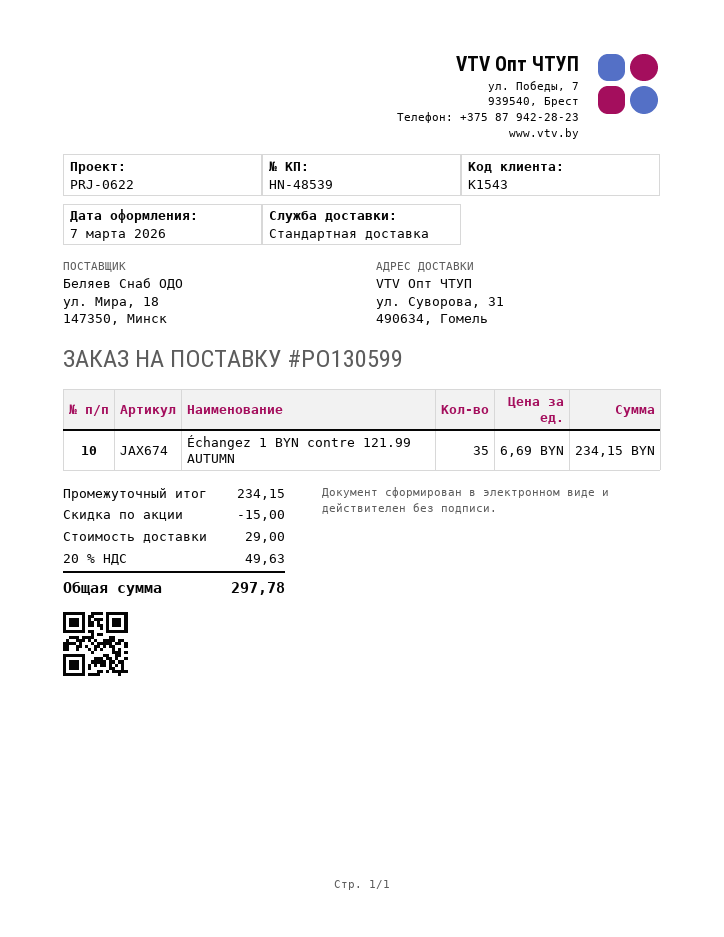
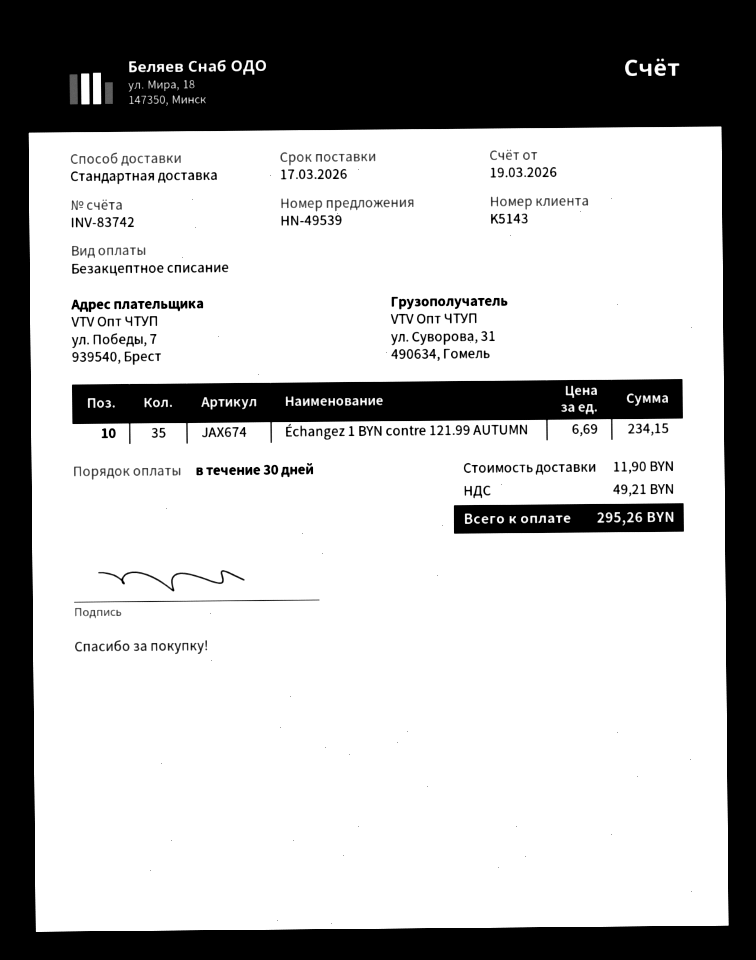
quote number: HN-48539 -> HN-49539
customer number: K1543 -> K5143
discount: 15.00 -> none
shipping: 29.00 -> 11.90
tax: 49.63 -> 49.21
total: 297.78 -> 295.26

